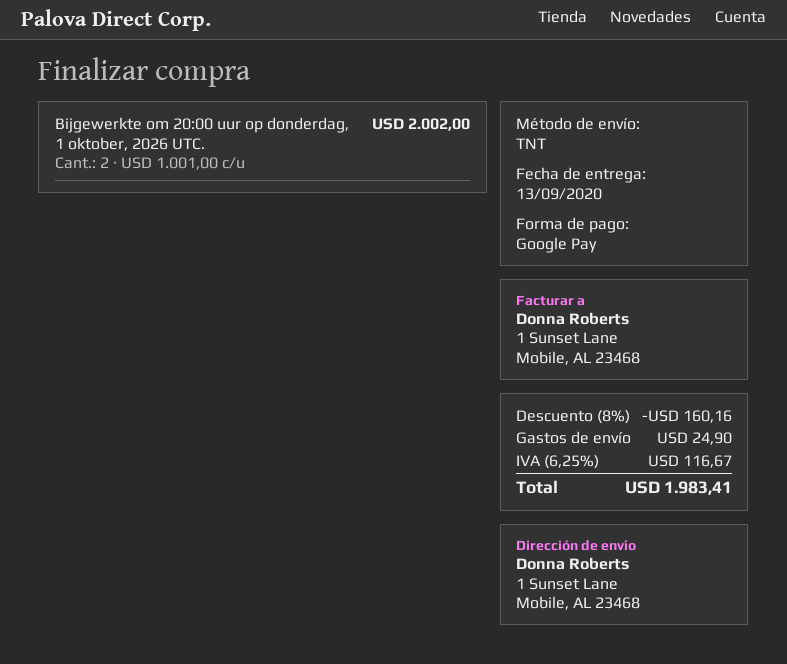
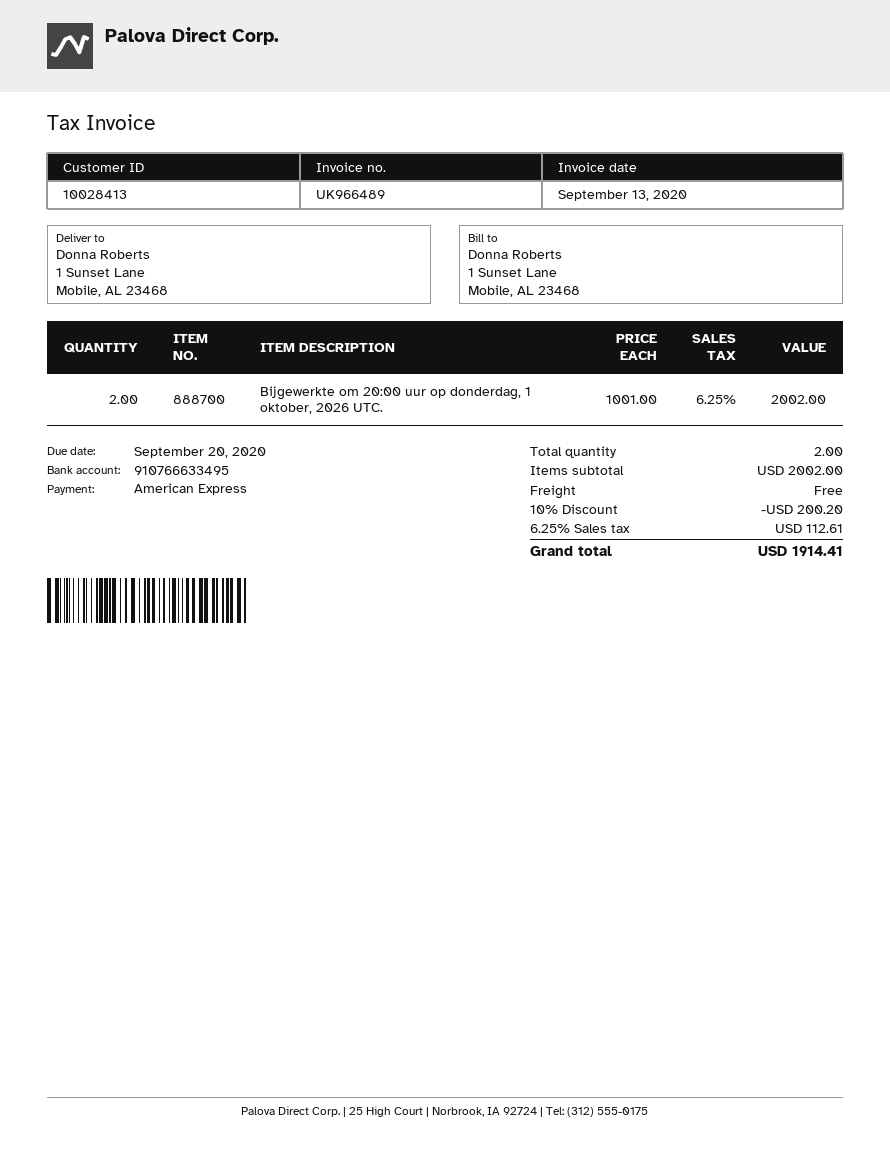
payment method: Google Pay -> American Express
discount: 8% = 160.16 -> 10% = 200.20
shipping: 24.90 -> 0.00
tax: 6.25% = 116.67 -> 6.25% = 112.61
total: 1983.41 -> 1914.41

